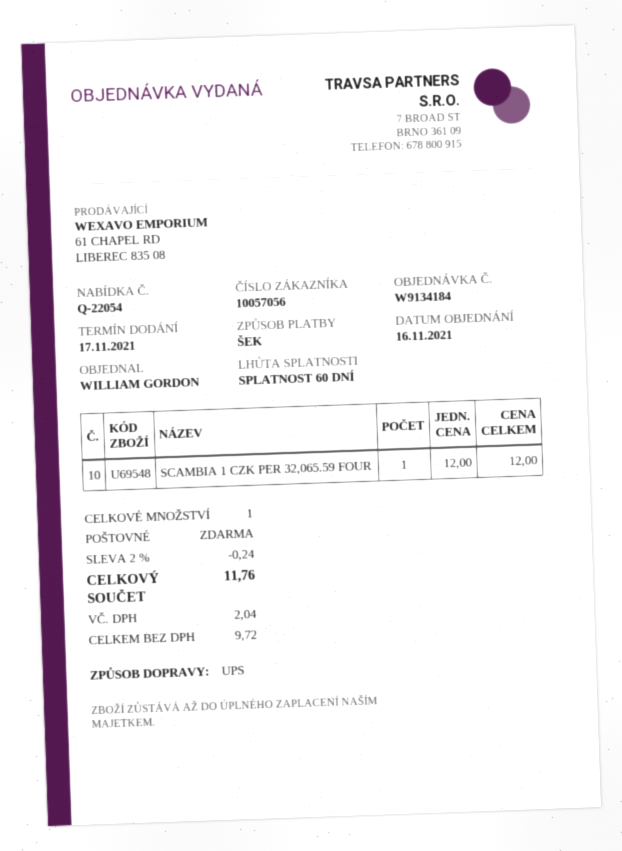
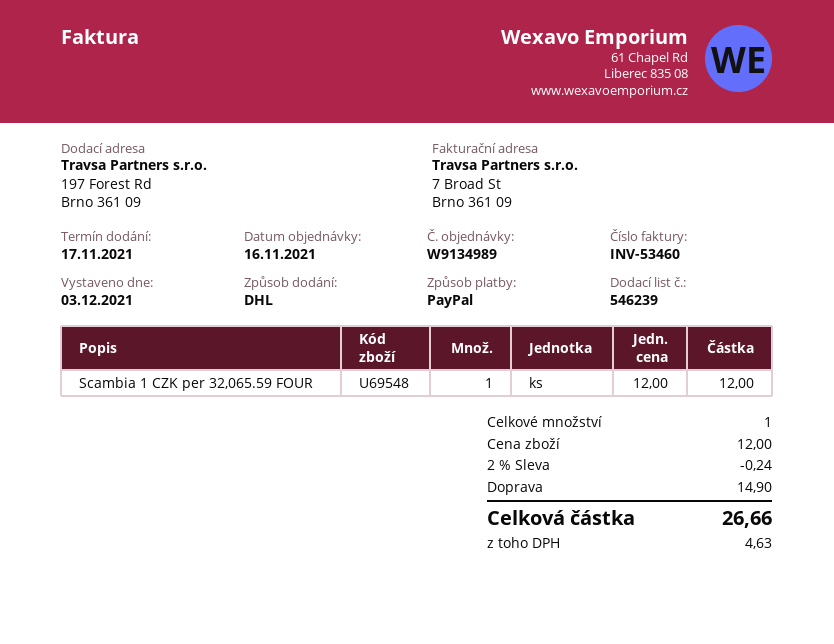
order number: W9134184 -> W9134989
payment method: cheque -> PayPal
shipping method: UPS -> DHL
shipping: 0.00 -> 14.90
tax: 2.04 -> 4.63
total: 11.76 -> 26.66

